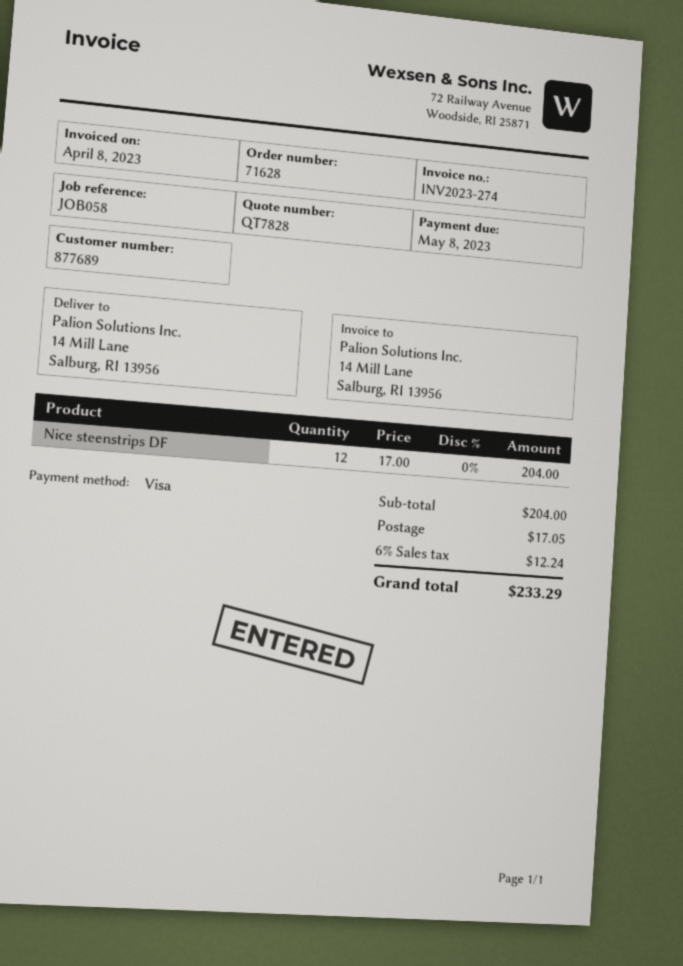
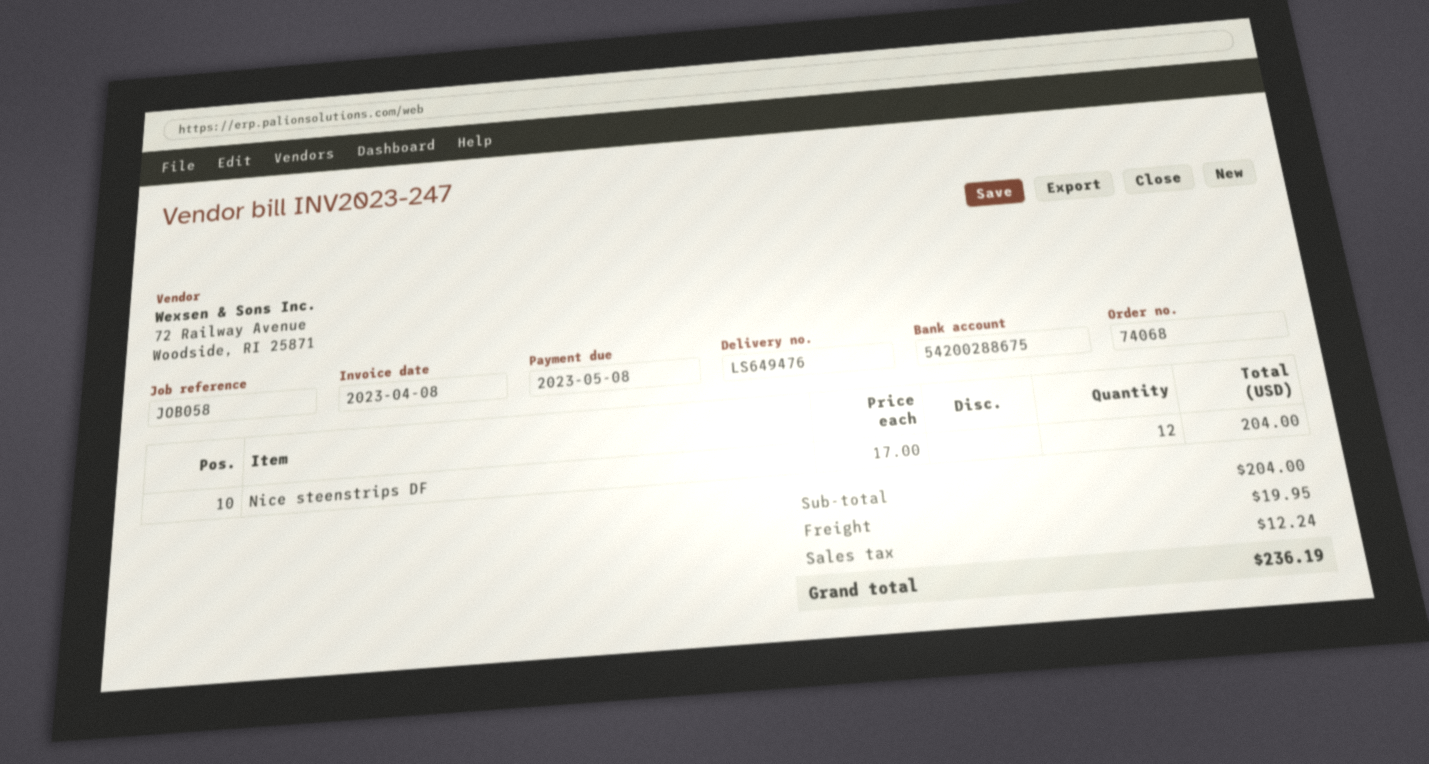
order number: 71628 -> 74068
invoice number: INV2023-274 -> INV2023-247
shipping: 17.05 -> 19.95
total: 233.29 -> 236.19

